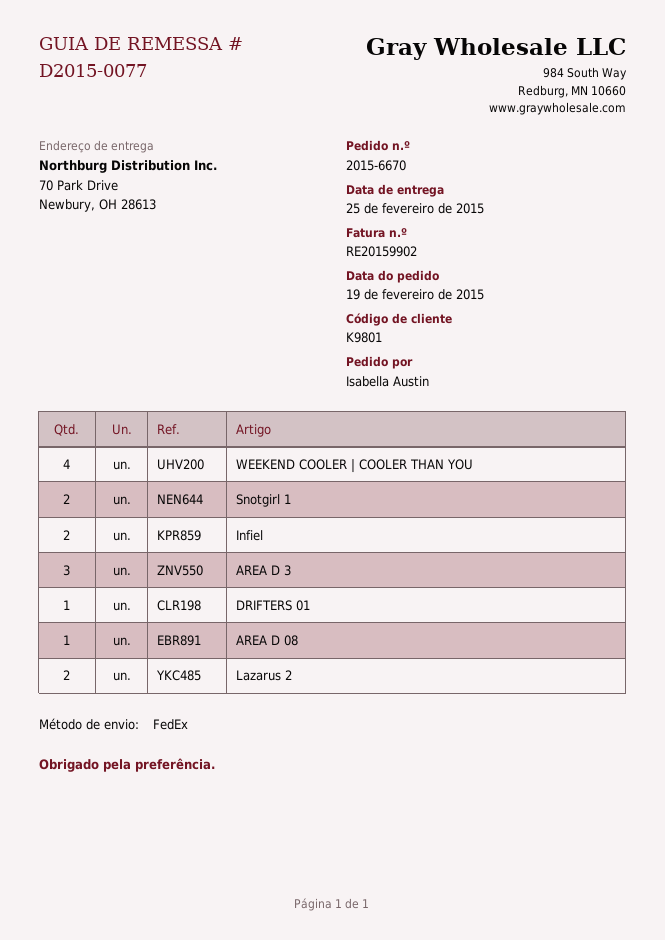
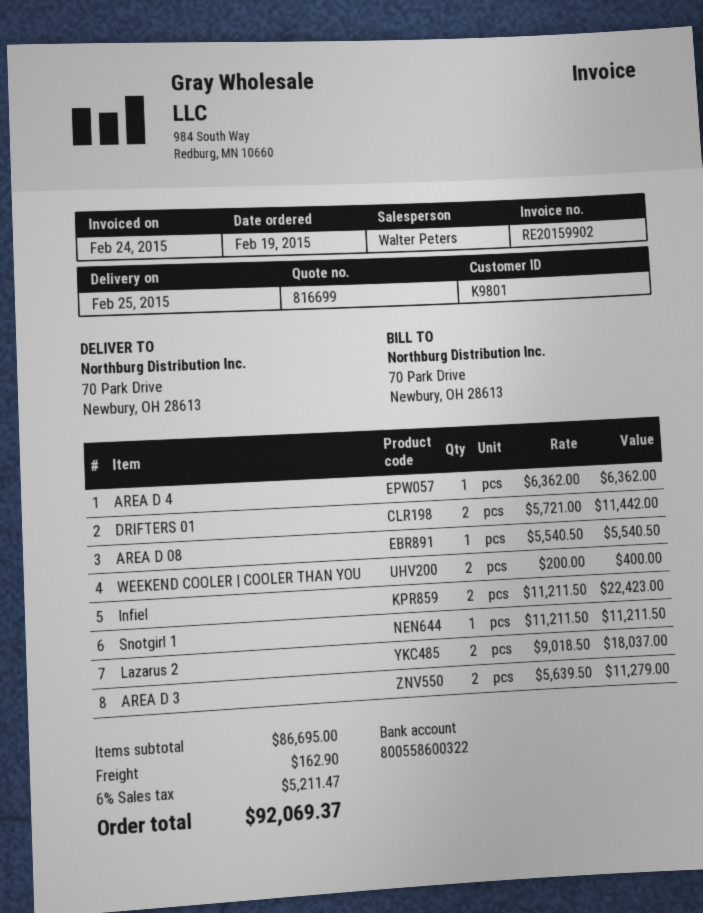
WEEKEND COOLER | COOLER THAN YOU: 4 -> 2
Snotgirl 1: 2 -> 1
AREA D 3: 3 -> 2
DRIFTERS 01: 1 -> 2
AREA D 4: none -> 1

